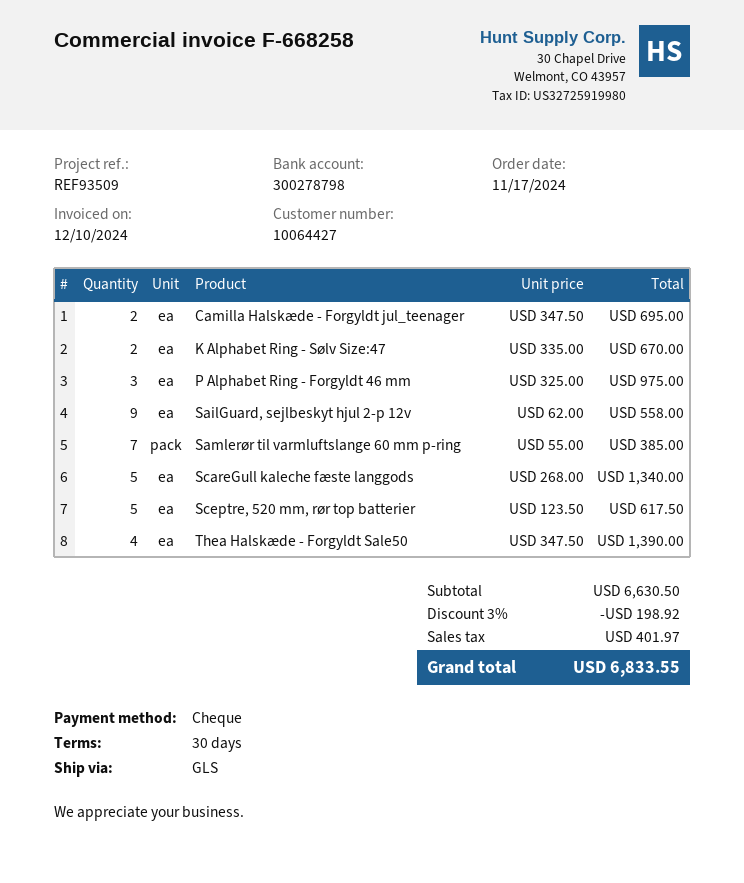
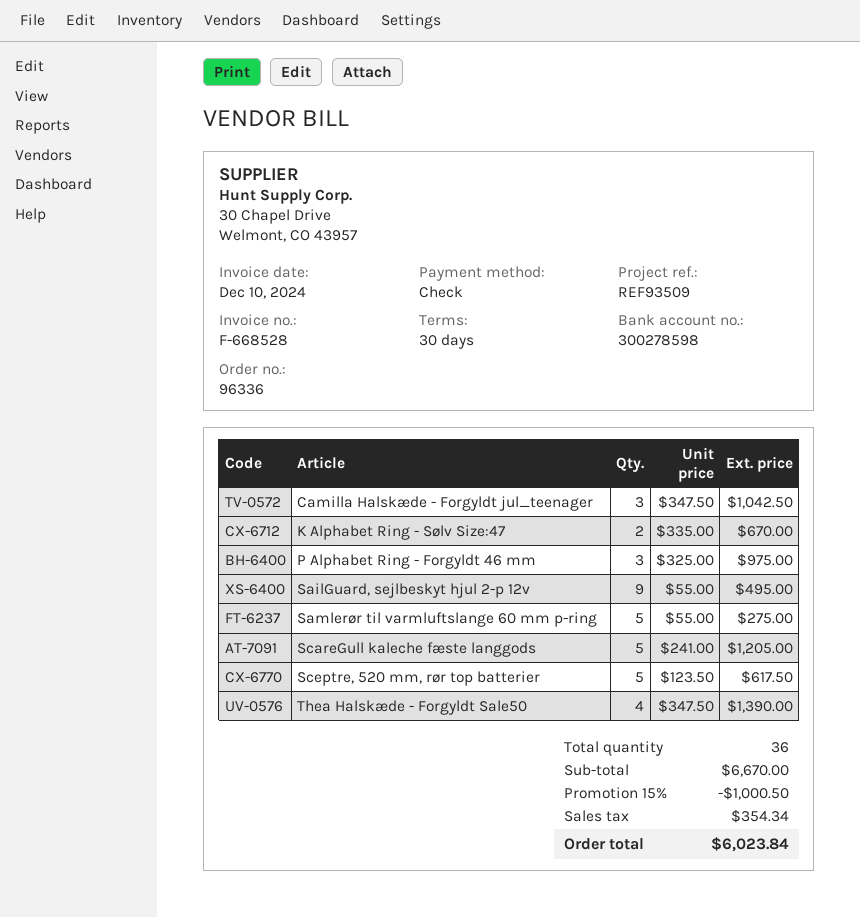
invoice number: F-668258 -> F-668528
bank account: 300278798 -> 300278598
Camilla Halskæde - Forgyldt jul_teenager: 2 x 347.50 = 695.00 -> 3 x 347.50 = 1042.50
SailGuard, sejlbeskyt hjul 2-p 12v: 9 x 62.00 = 558.00 -> 9 x 55.00 = 495.00
Samlerør til varmluftslange 60 mm p-ring: 7 x 55.00 = 385.00 -> 5 x 55.00 = 275.00
ScareGull kaleche fæste langgods: 5 x 268.00 = 1340.00 -> 5 x 241.00 = 1205.00
subtotal: 6630.50 -> 6670.00
discount: 3% = 198.92 -> 15% = 1000.50
tax: 401.97 -> 354.34
total: 6833.55 -> 6023.84

